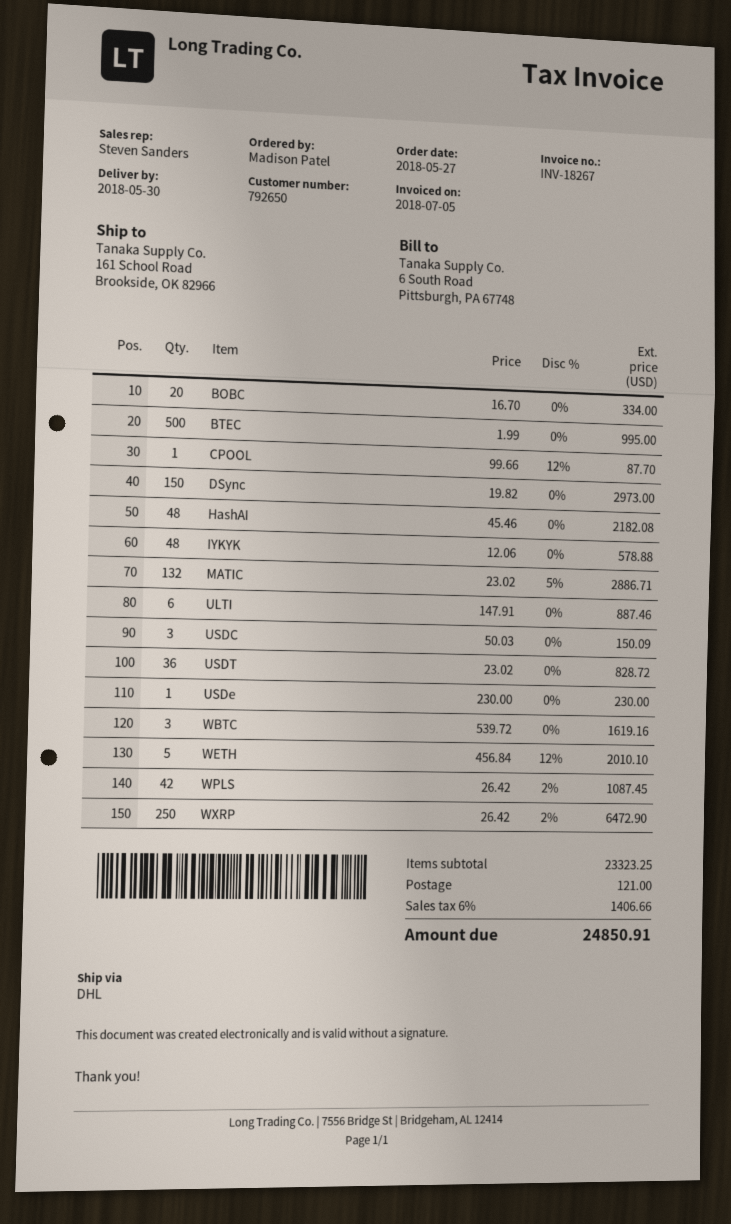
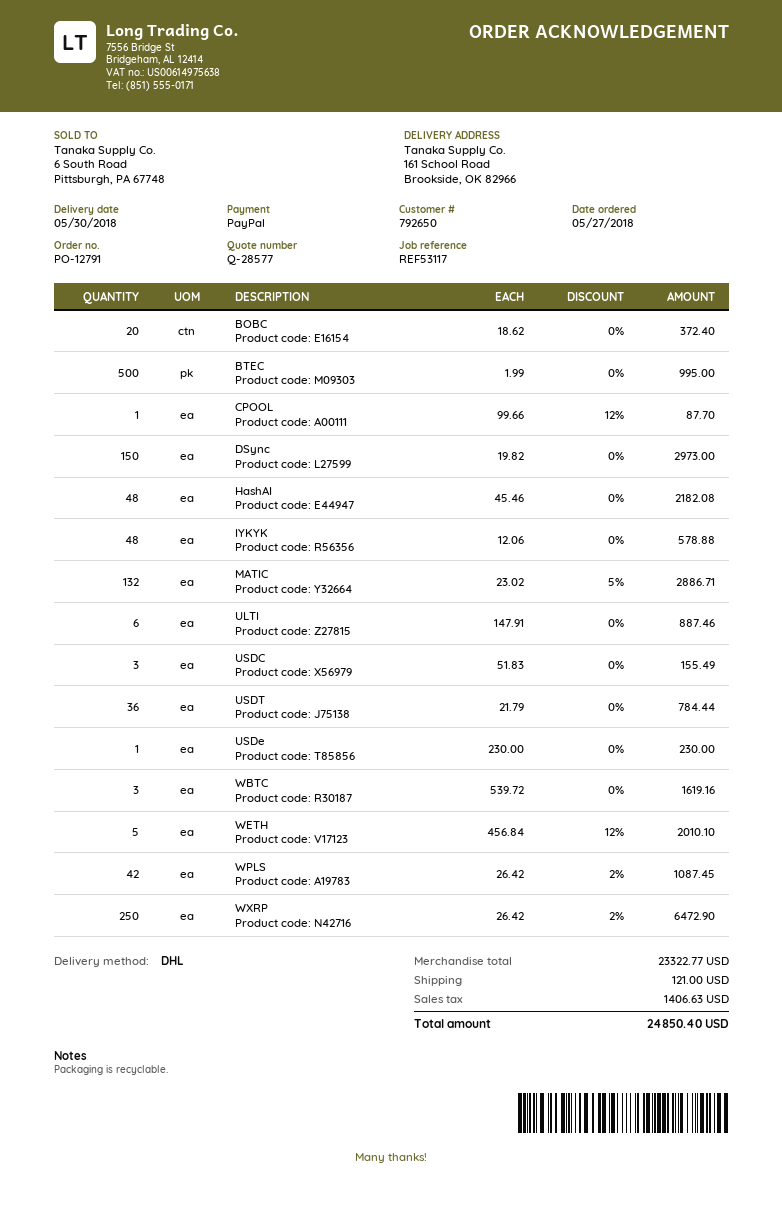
BOBC: 20 x 16.70 = 334.00 -> 20 x 18.62 = 372.40
USDC: 3 x 50.03 = 150.09 -> 3 x 51.83 = 155.49
USDT: 36 x 23.02 = 828.72 -> 36 x 21.79 = 784.44
subtotal: 23323.25 -> 23322.77
tax: 1406.66 -> 1406.63
total: 24850.91 -> 24850.40

